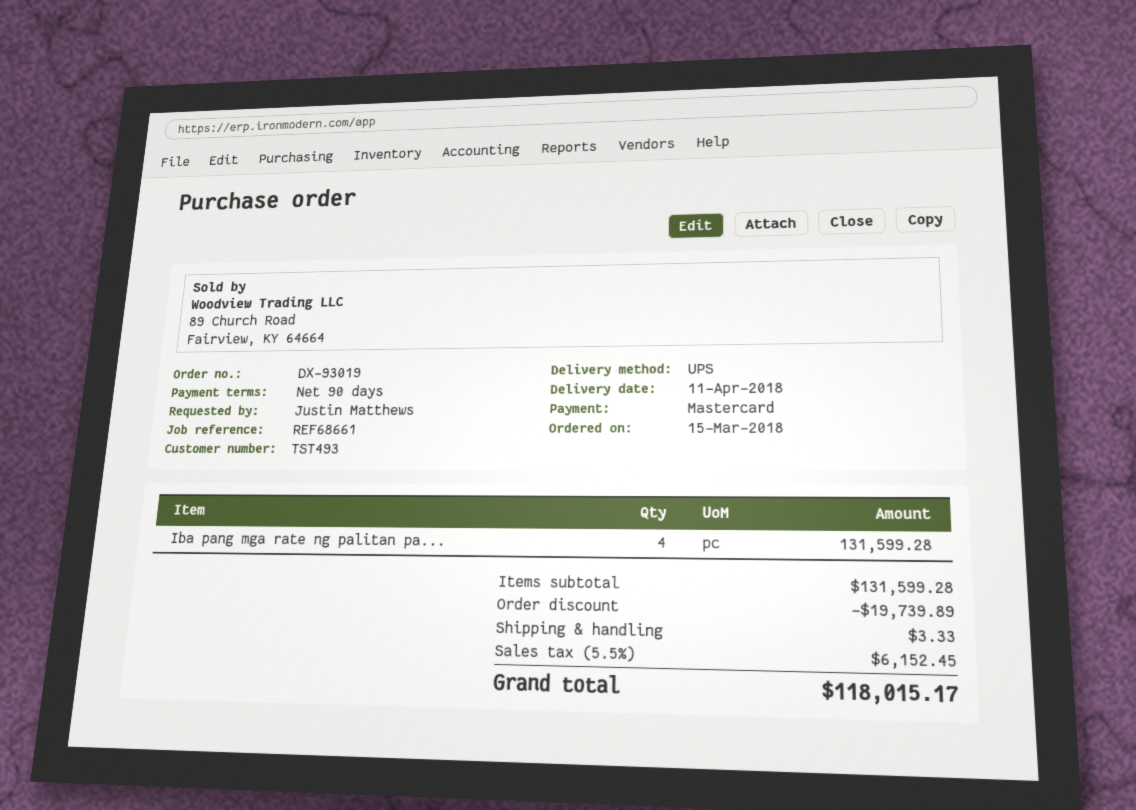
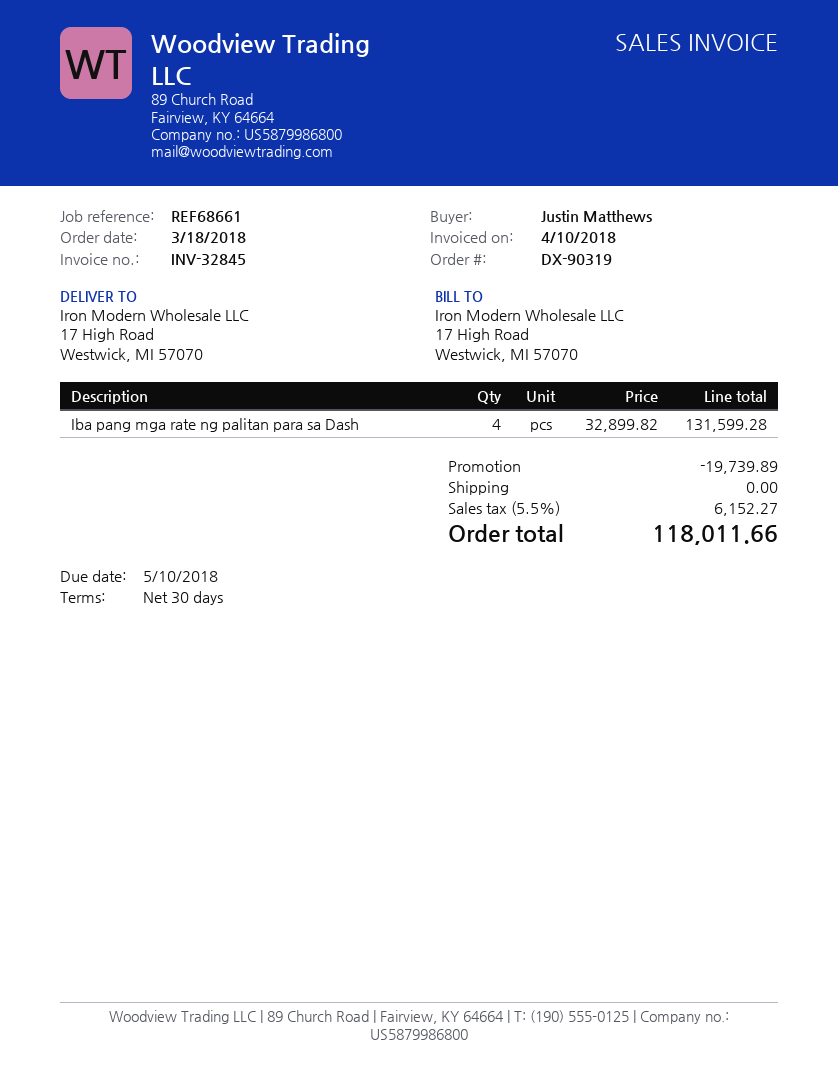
order number: DX-93019 -> DX-90319
order date: 2018-03-15 -> 2018-03-18
payment terms: 90 days -> 30 days
shipping: 3.33 -> 0.00
tax: 5.5% = 6152.45 -> 5.5% = 6152.27
total: 118015.17 -> 118011.66

